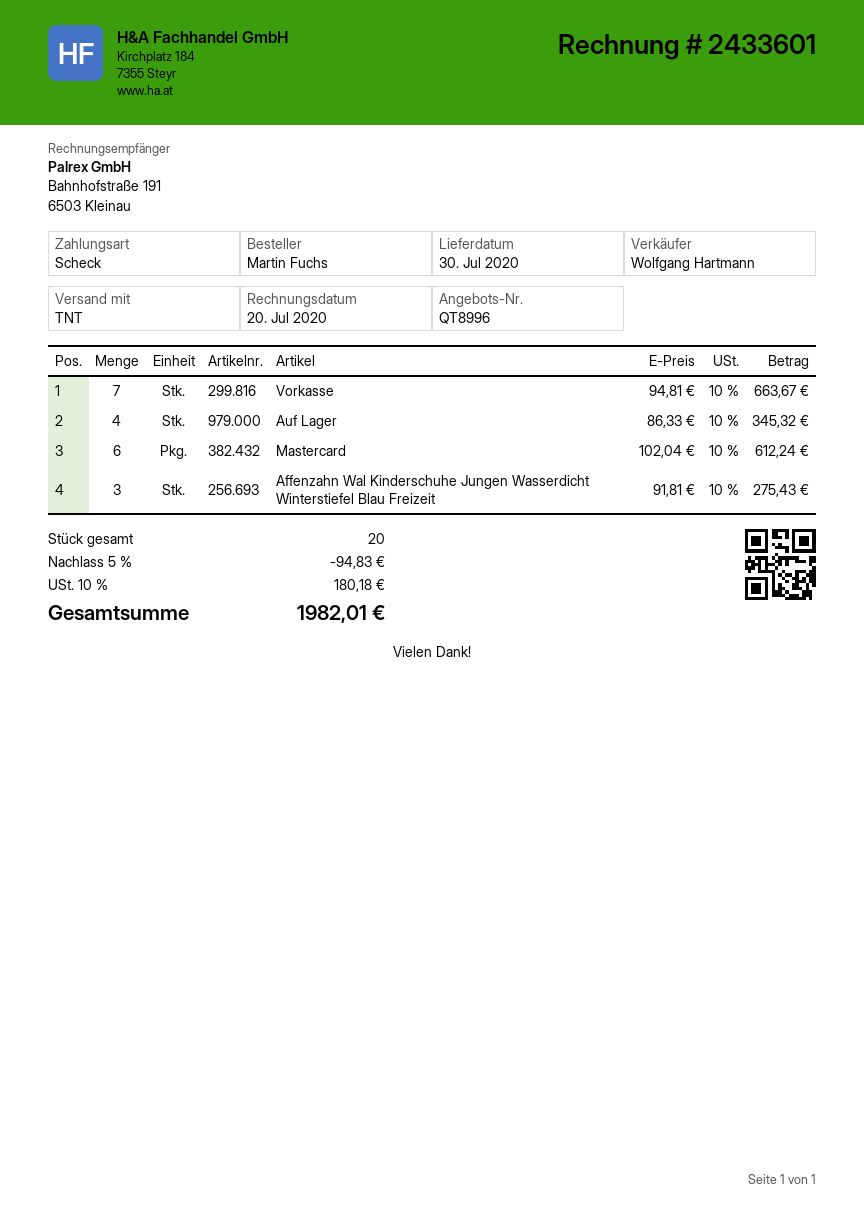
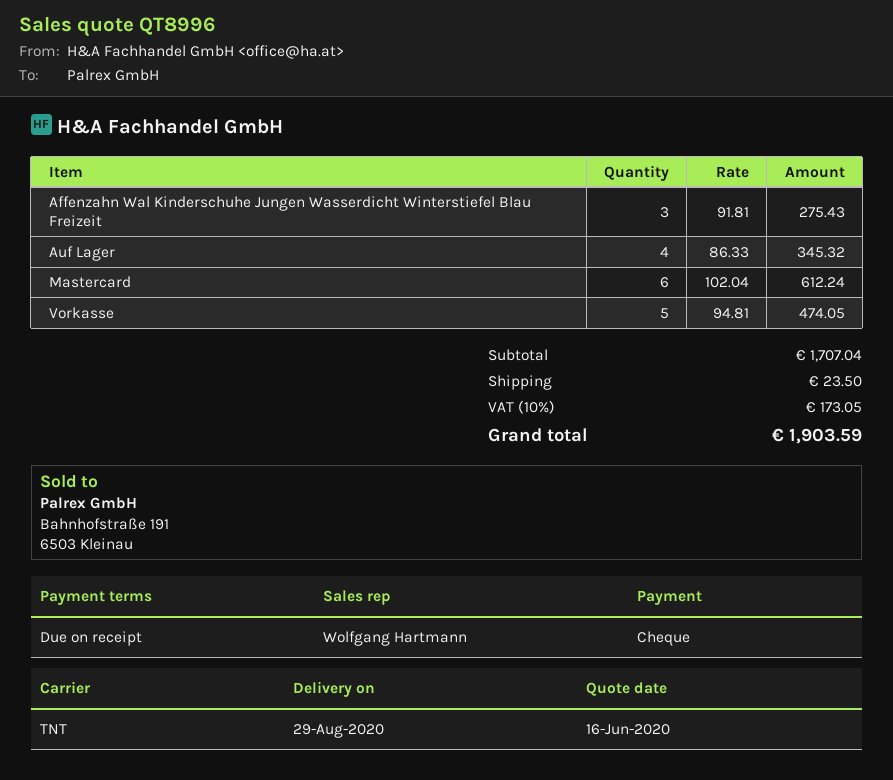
delivery date: 2020-07-30 -> 2020-08-29
Vorkasse: 7 x 94.81 = 663.67 -> 5 x 94.81 = 474.05
discount: 5% = 94.83 -> none
shipping: none -> 23.50
tax: 10% = 180.18 -> 10% = 173.05
total: 1982.01 -> 1903.59

